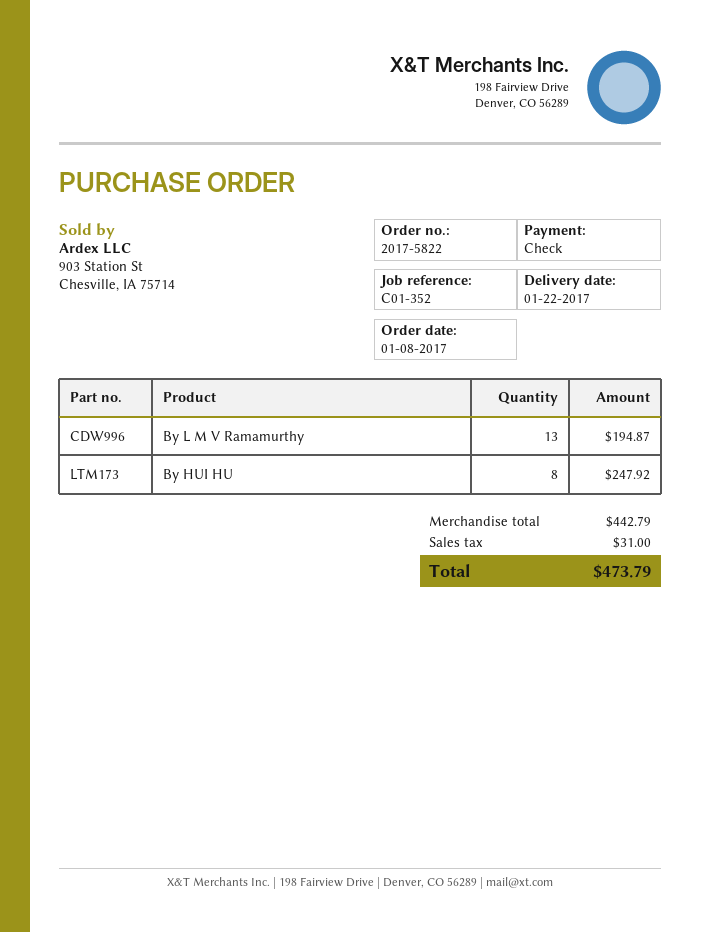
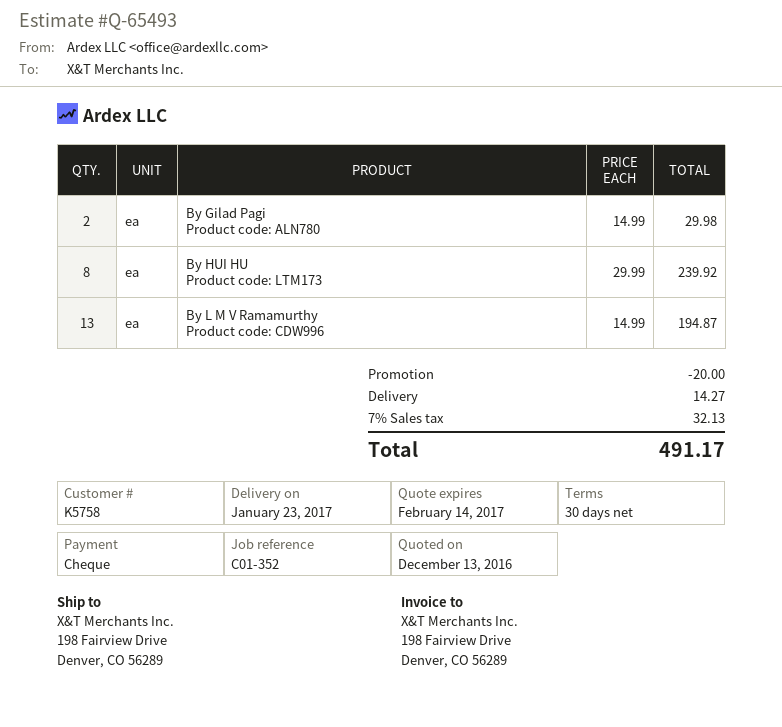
delivery date: 2017-01-22 -> 2017-01-23
By HUI HU: 8 for 247.92 -> 8 for 239.92
By Gilad Pagi: none -> 2 for 29.98
discount: none -> 20.00
shipping: none -> 14.27
tax: 31.00 -> 32.13
total: 473.79 -> 491.17

